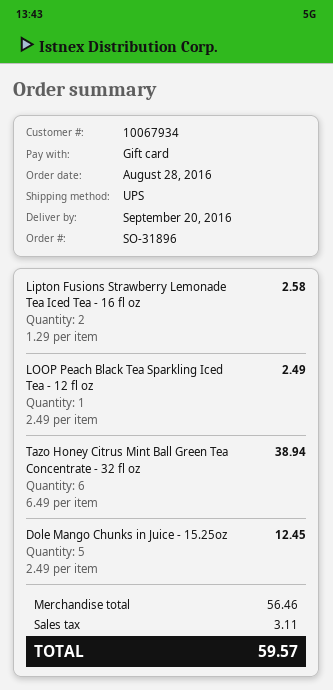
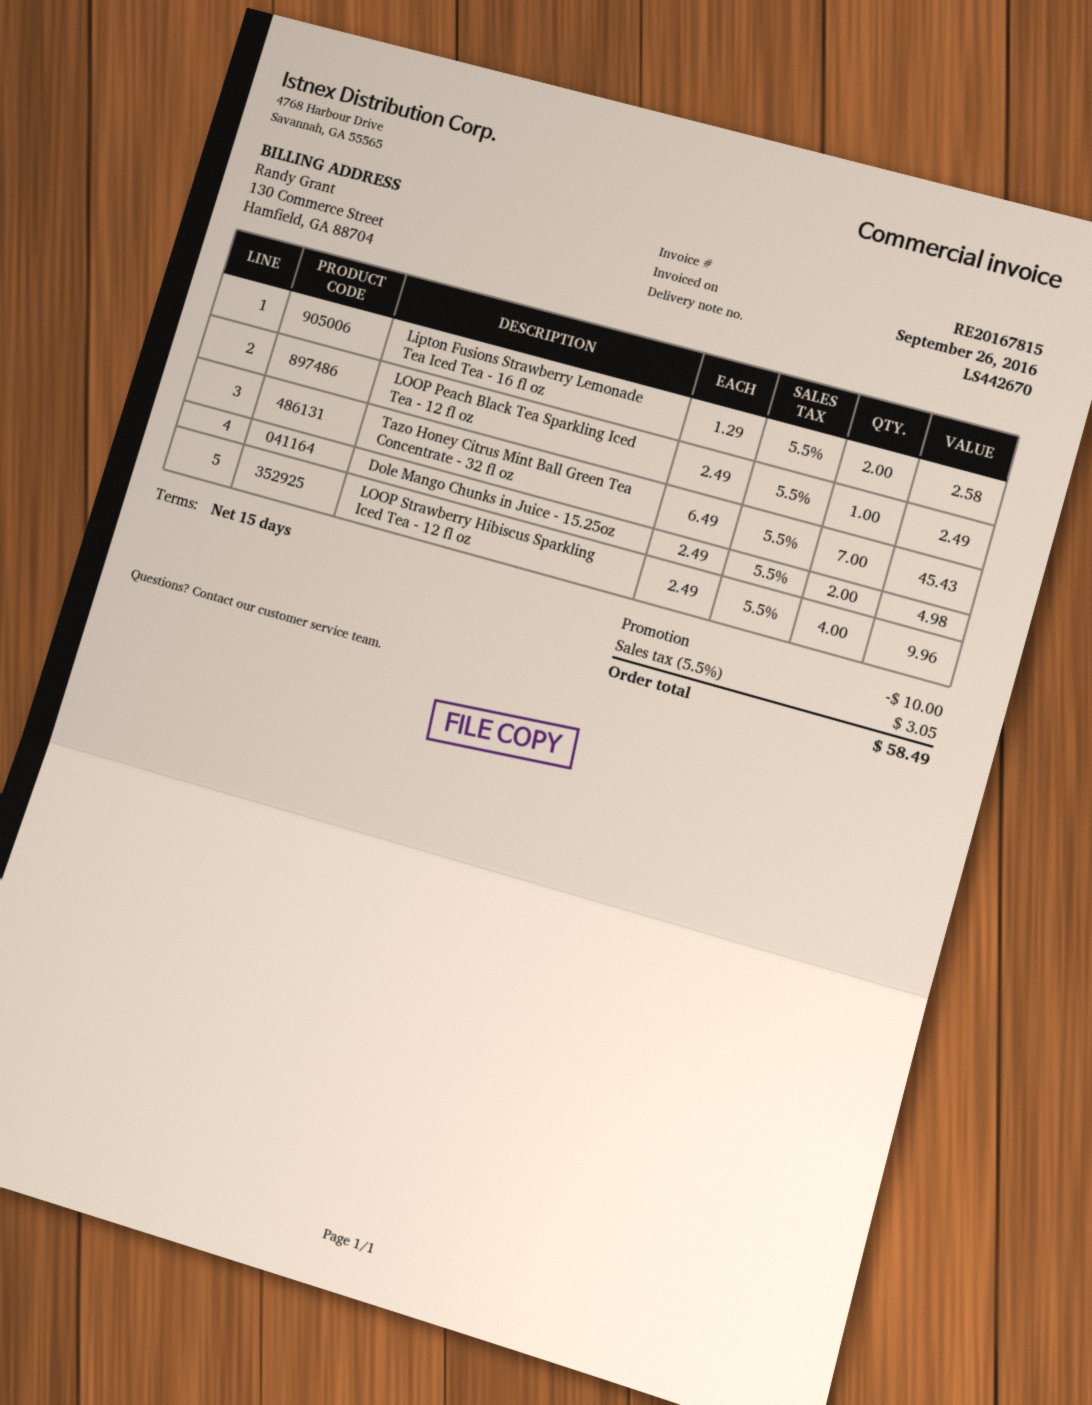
Tazo Honey Citrus Mint Ball Green Tea Concentrate - 32 fl oz: 6 x 6.49 = 38.94 -> 7 x 6.49 = 45.43
Dole Mango Chunks in Juice - 15.25oz: 5 x 2.49 = 12.45 -> 2 x 2.49 = 4.98
LOOP Strawberry Hibiscus Sparkling Iced Tea - 12 fl oz: none -> 4 x 2.49 = 9.96
discount: none -> 10.00
tax: 3.11 -> 3.05
total: 59.57 -> 58.49

